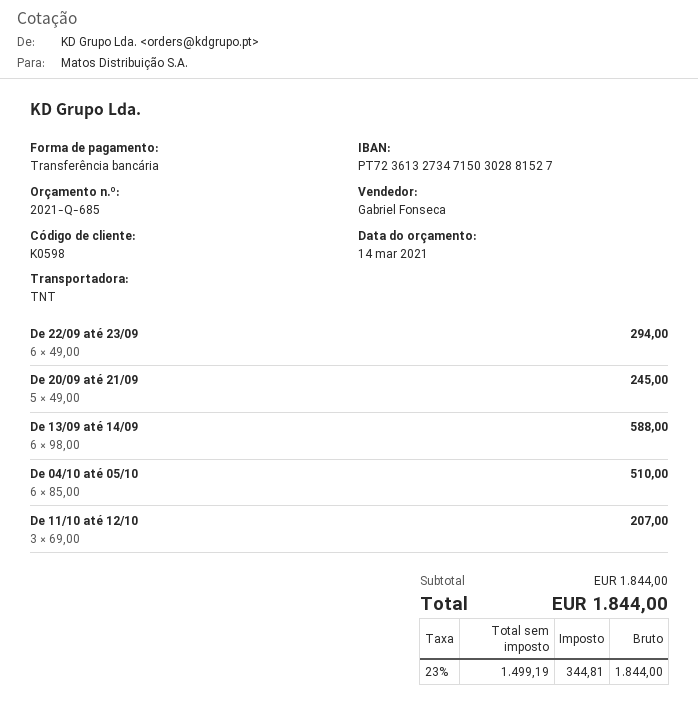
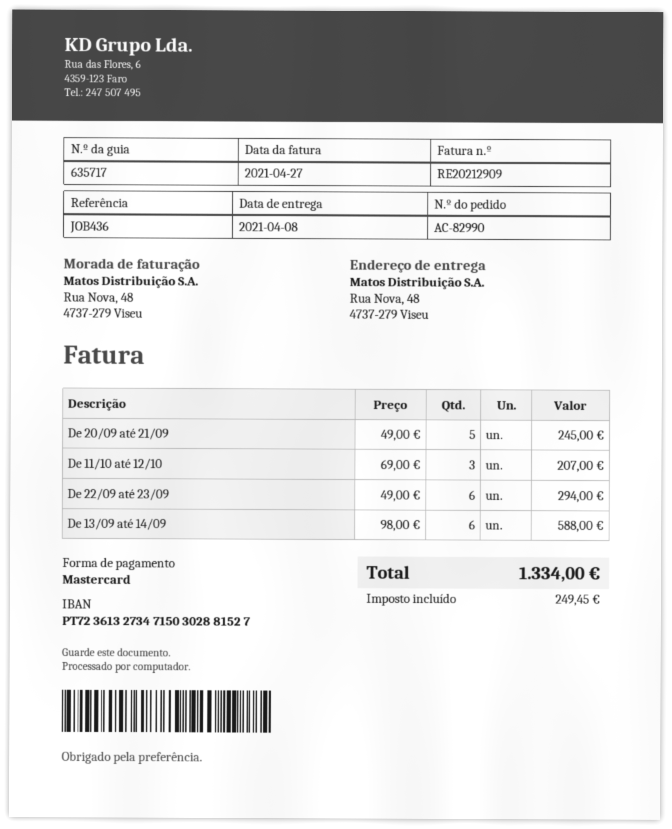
payment method: bank transfer -> Mastercard
De 04/10 até 05/10: 6 x 85.00 = 510.00 -> none
tax: 344.81 -> 249.45
total: 1844.00 -> 1334.00

